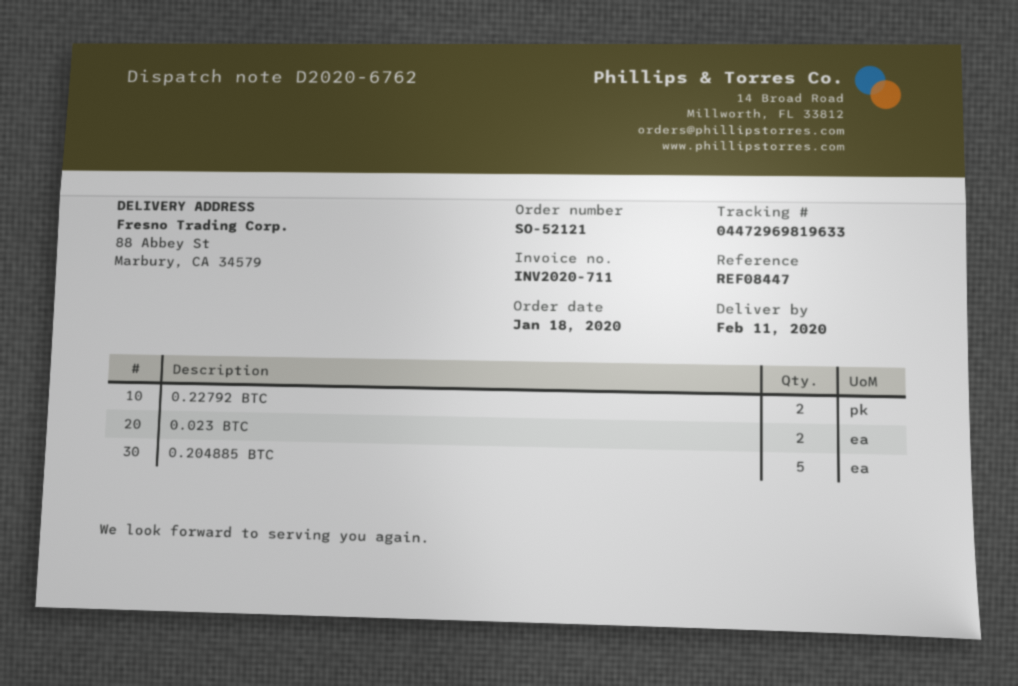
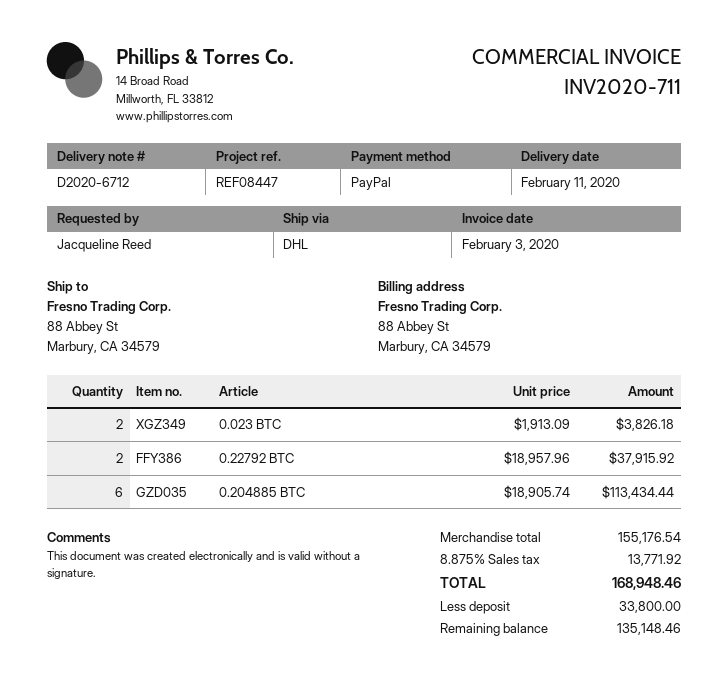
delivery note number: D2020-6762 -> D2020-6712
0.204885 BTC: 5 -> 6

